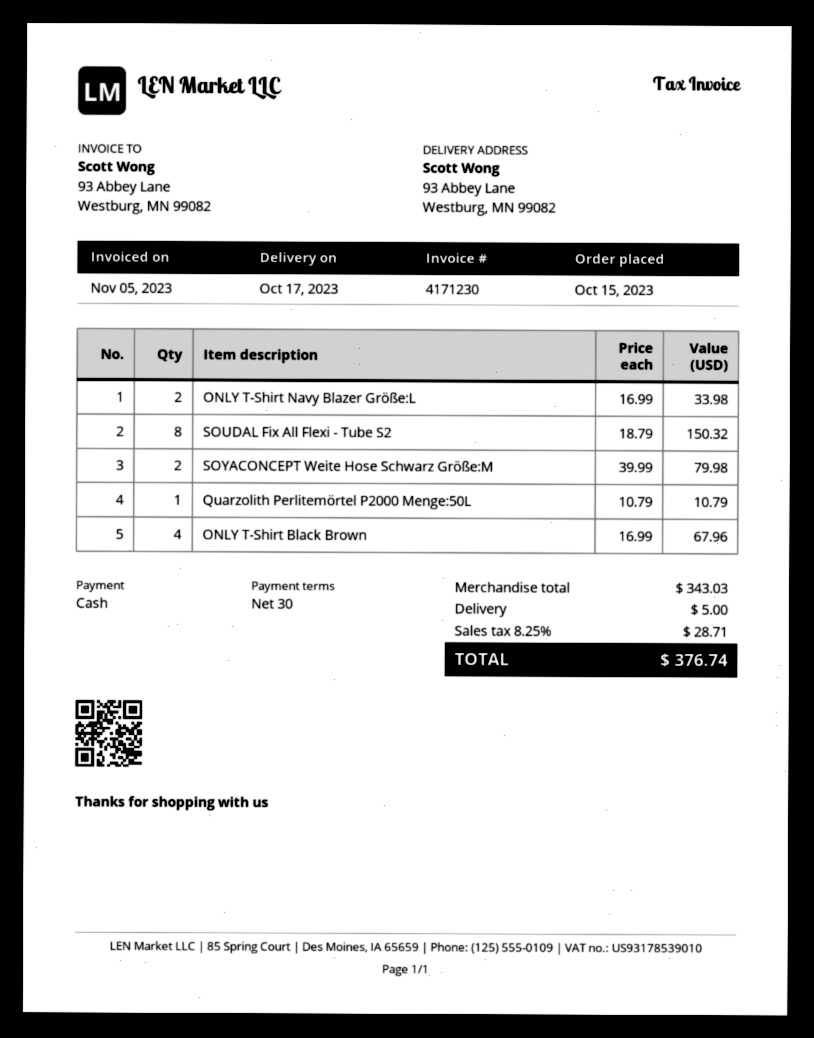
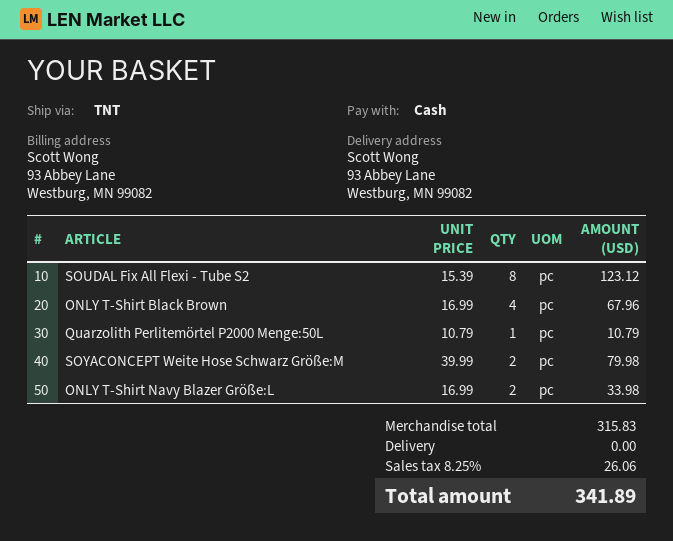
SOUDAL Fix All Flexi - Tube S2: 8 x 18.79 = 150.32 -> 8 x 15.39 = 123.12
subtotal: 343.03 -> 315.83
shipping: 5.00 -> 0.00
tax: 8.25% = 28.71 -> 8.25% = 26.06
total: 376.74 -> 341.89

